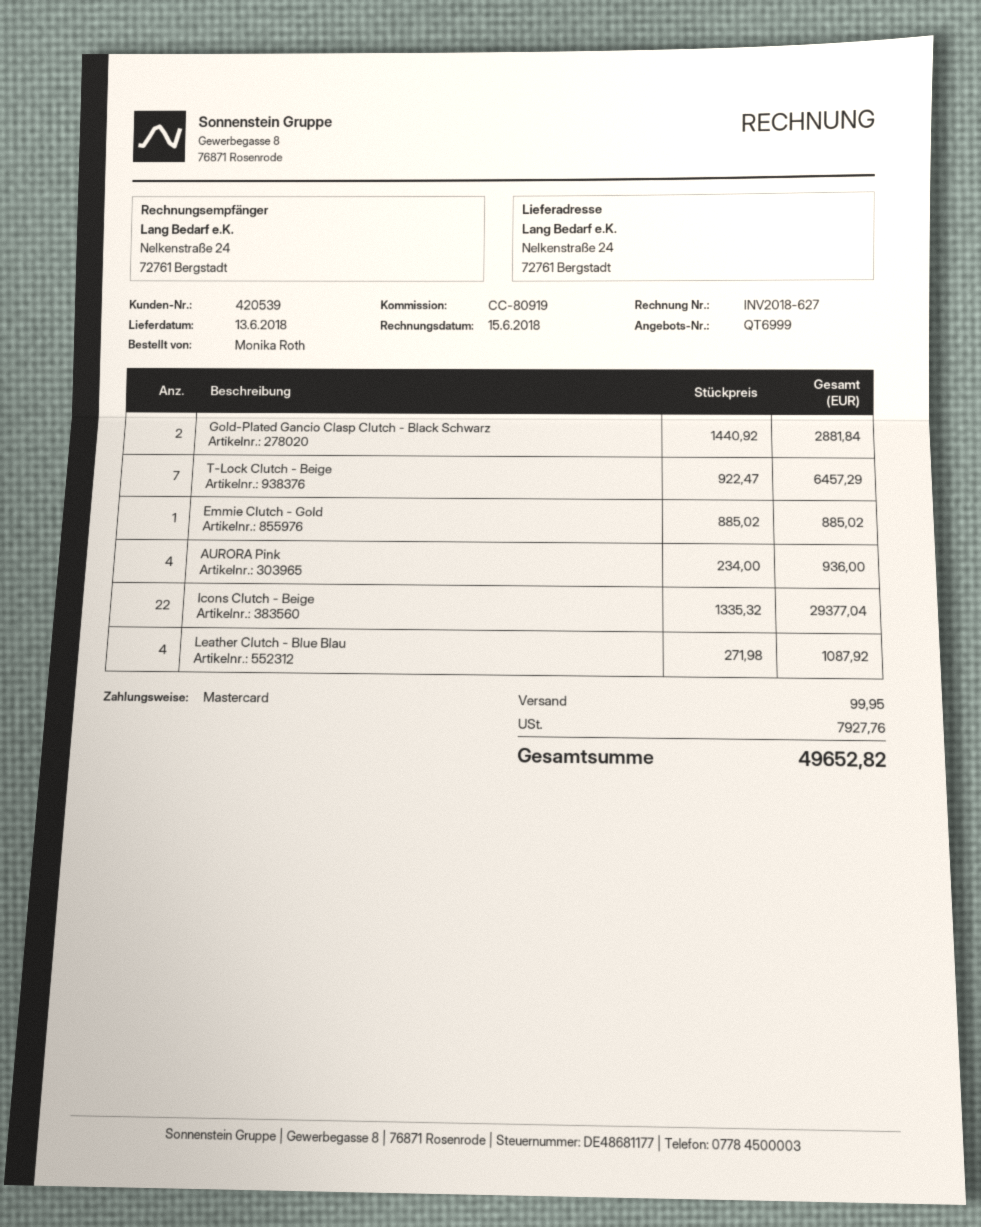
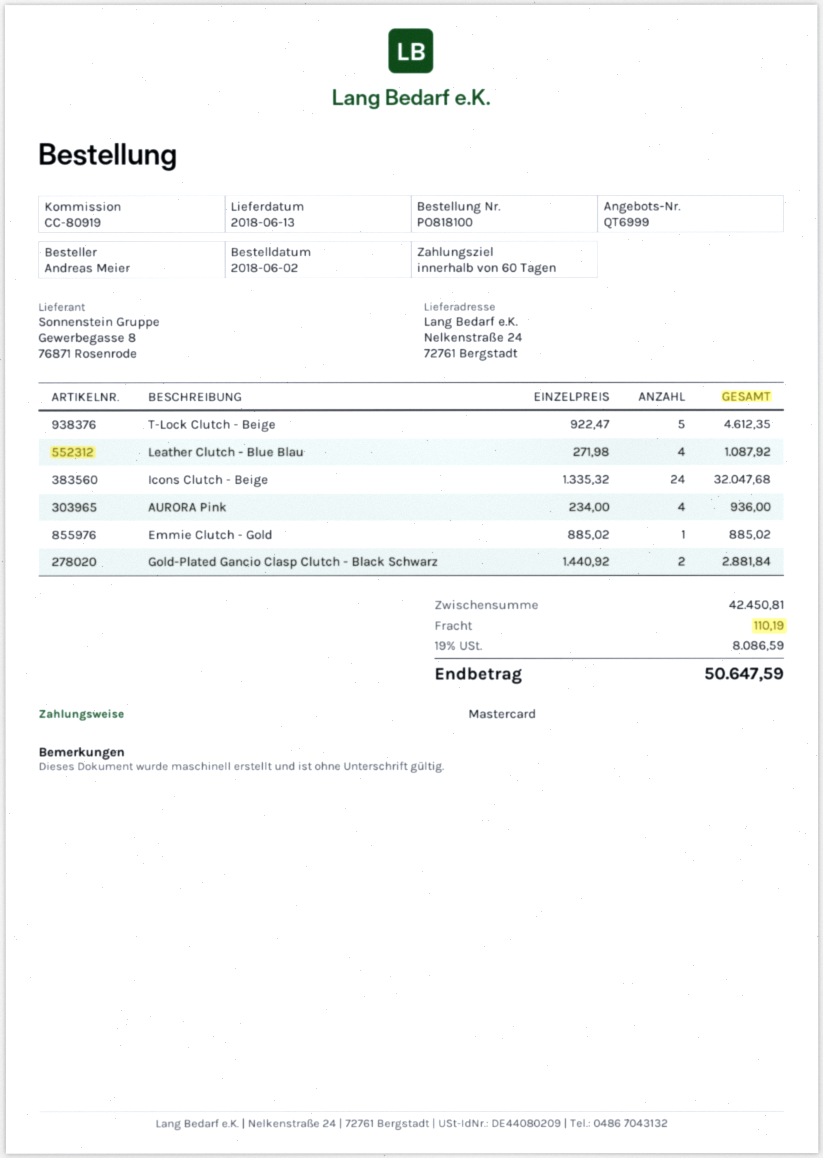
ordered by: Monika Roth -> Andreas Meier
T-Lock Clutch - Beige: 7 x 922.47 = 6457.29 -> 5 x 922.47 = 4612.35
Icons Clutch - Beige: 22 x 1335.32 = 29377.04 -> 24 x 1335.32 = 32047.68
shipping: 99.95 -> 110.19
tax: 7927.76 -> 8086.59
total: 49652.82 -> 50647.59

